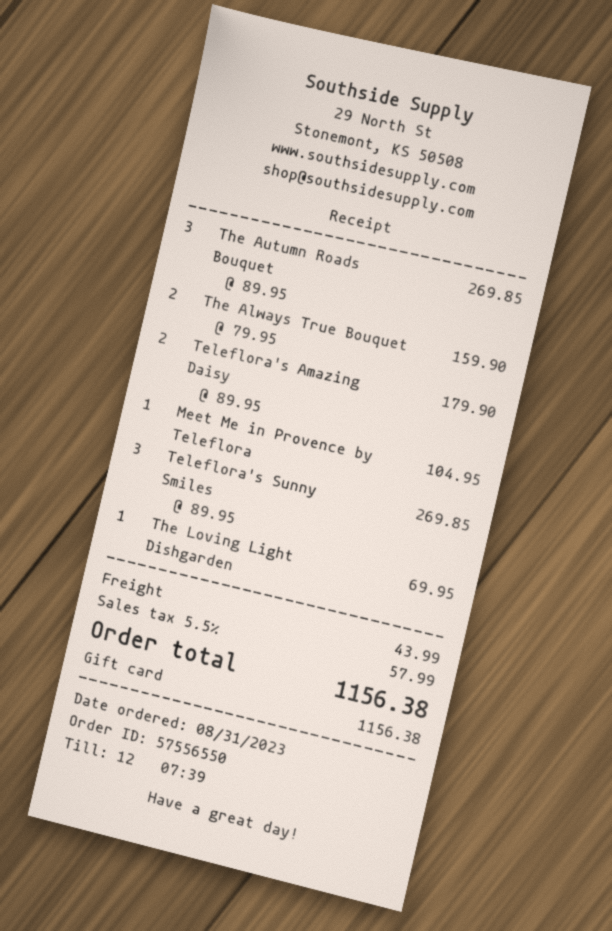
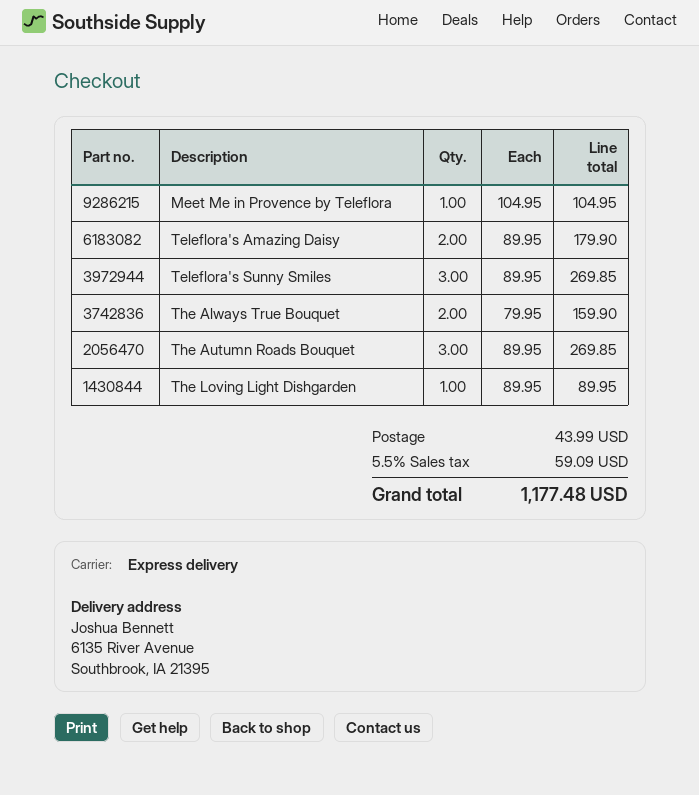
The Loving Light Dishgarden: 1 x 69.95 = 69.95 -> 1 x 89.95 = 89.95
tax: 5.5% = 57.99 -> 5.5% = 59.09
total: 1156.38 -> 1177.48

